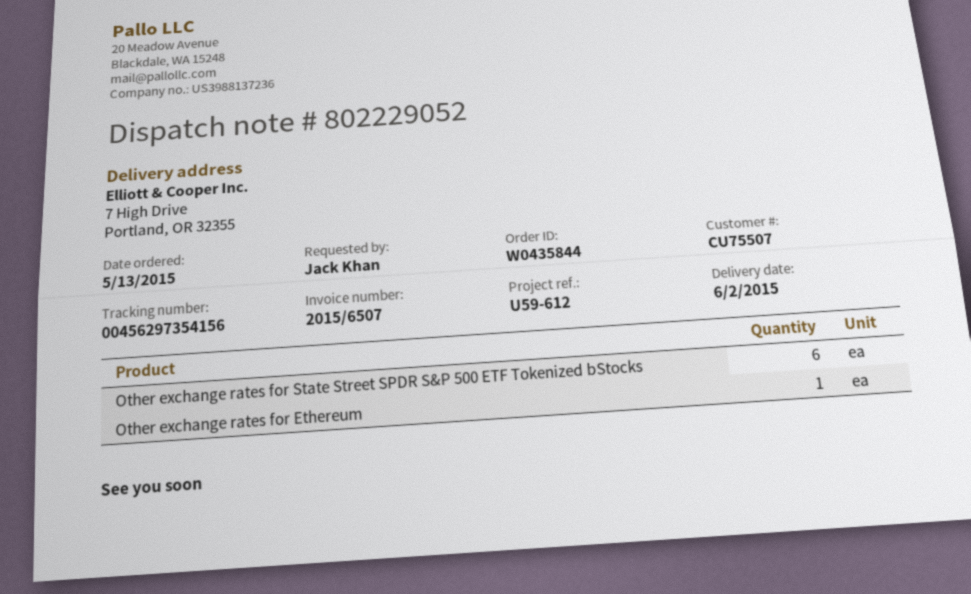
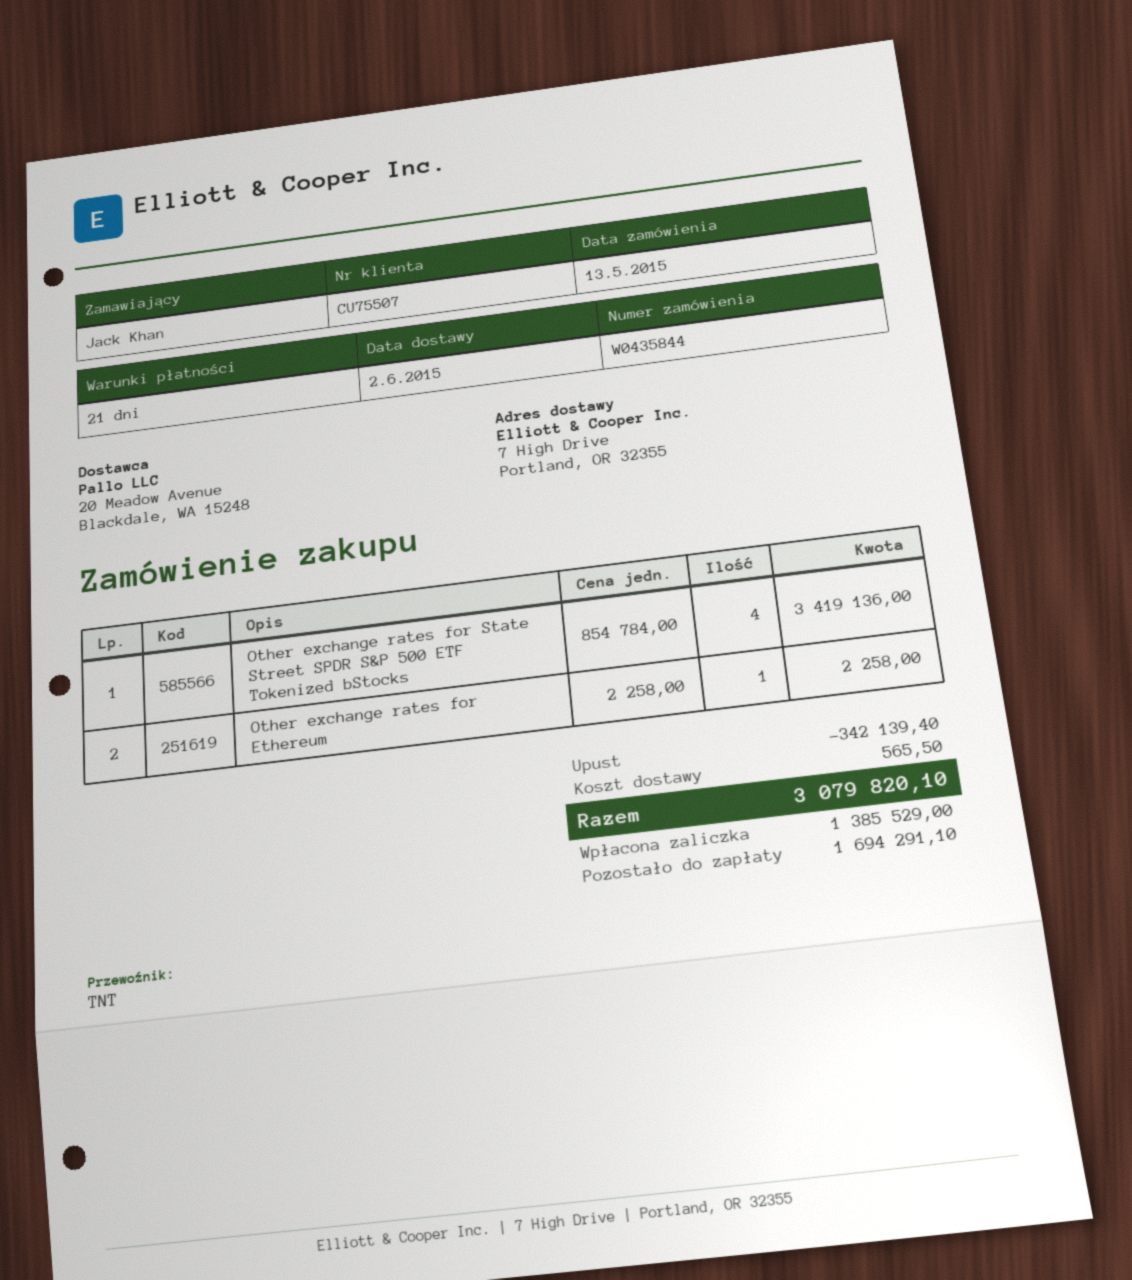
Other exchange rates for State Street SPDR S&P 500 ETF Tokenized bStocks: 6 -> 4

